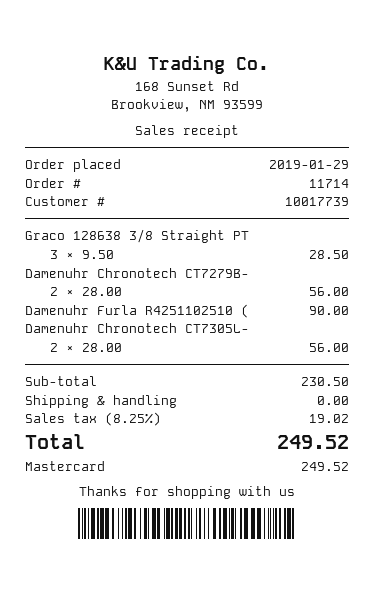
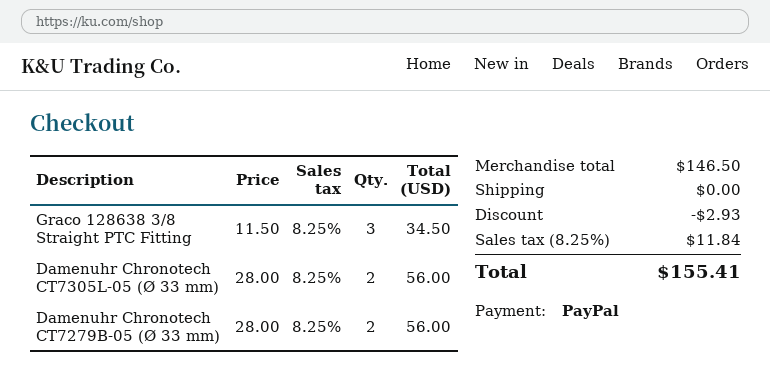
payment method: Mastercard -> PayPal
Graco 128638 3/8 Straight PT: 3 x 9.50 = 28.50 -> 3 x 11.50 = 34.50
Damenuhr Furla R4251102510 (: 1 x 90.00 = 90.00 -> none
subtotal: 230.50 -> 146.50
discount: none -> 2.93
tax: 8.25% = 19.02 -> 8.25% = 11.84
total: 249.52 -> 155.41

